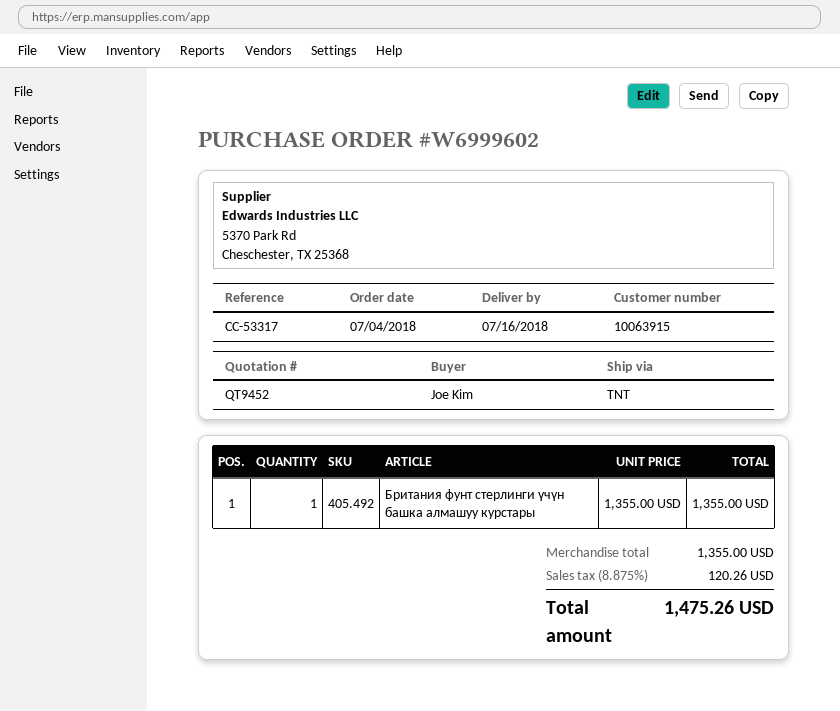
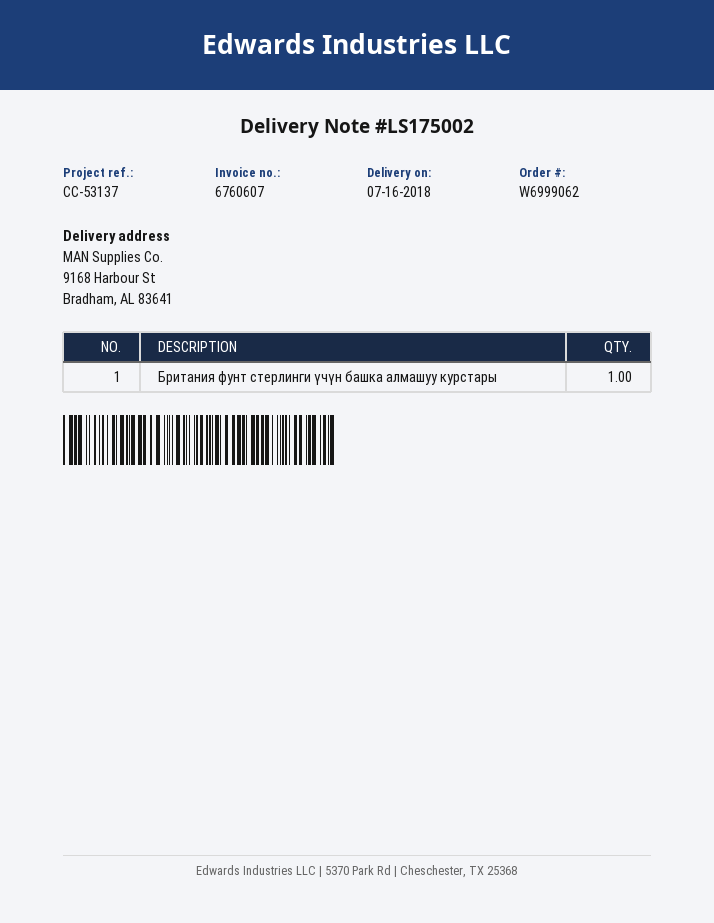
order number: W6999602 -> W6999062
reference: CC-53317 -> CC-53137

